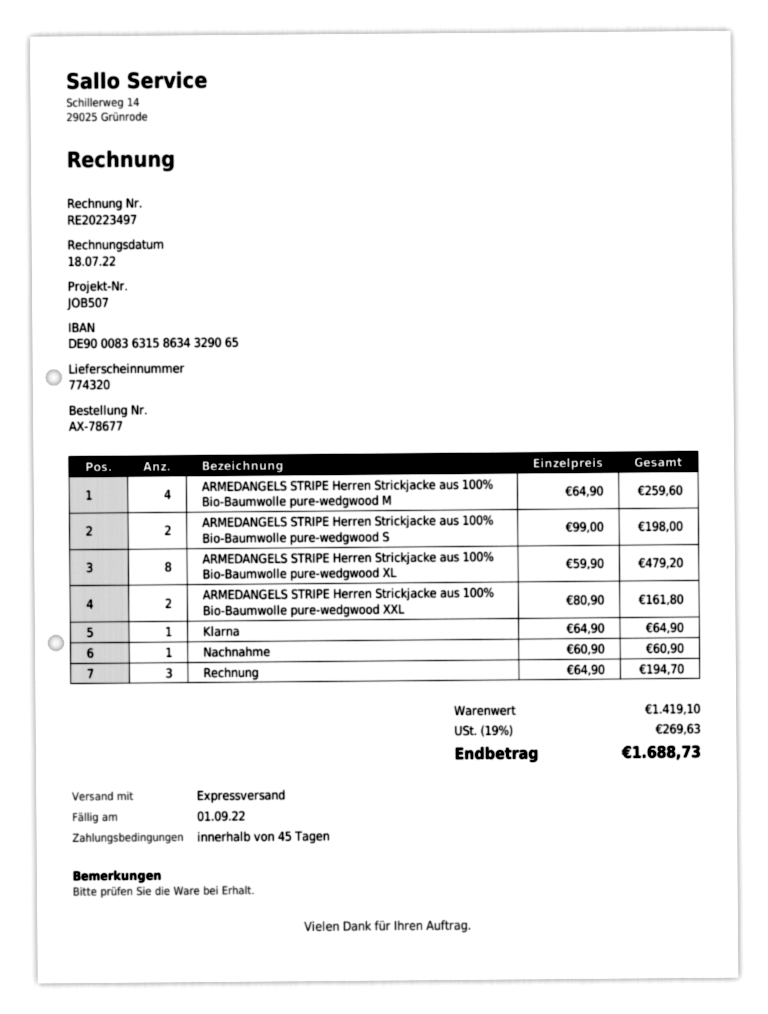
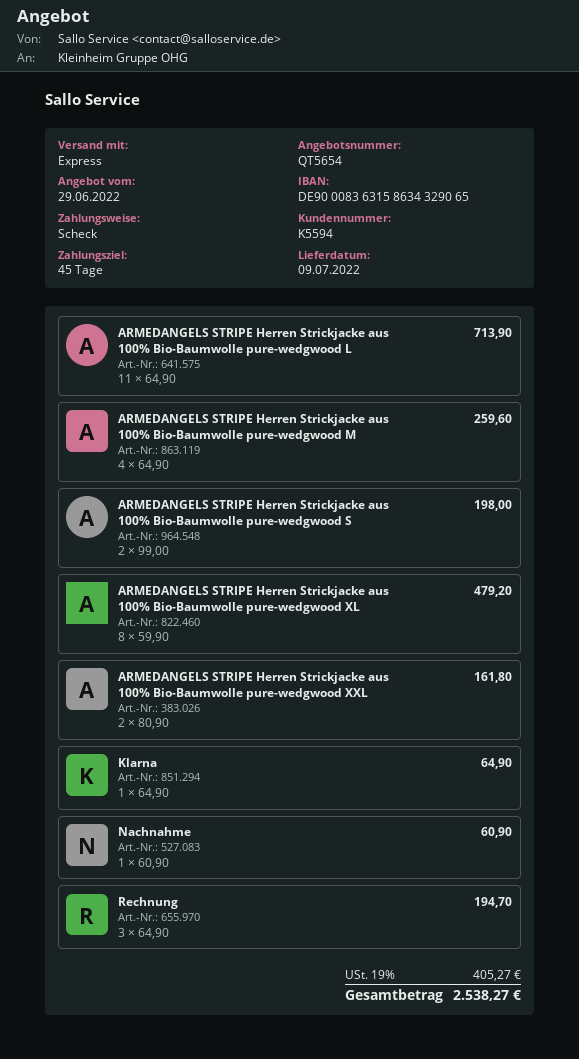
ARMEDANGELS STRIPE Herren Strickjacke aus 100% Bio-Baumwolle pure-wedgwood L: none -> 11 x 64.90 = 713.90
tax: 19% = 269.63 -> 19% = 405.27
total: 1688.73 -> 2538.27

